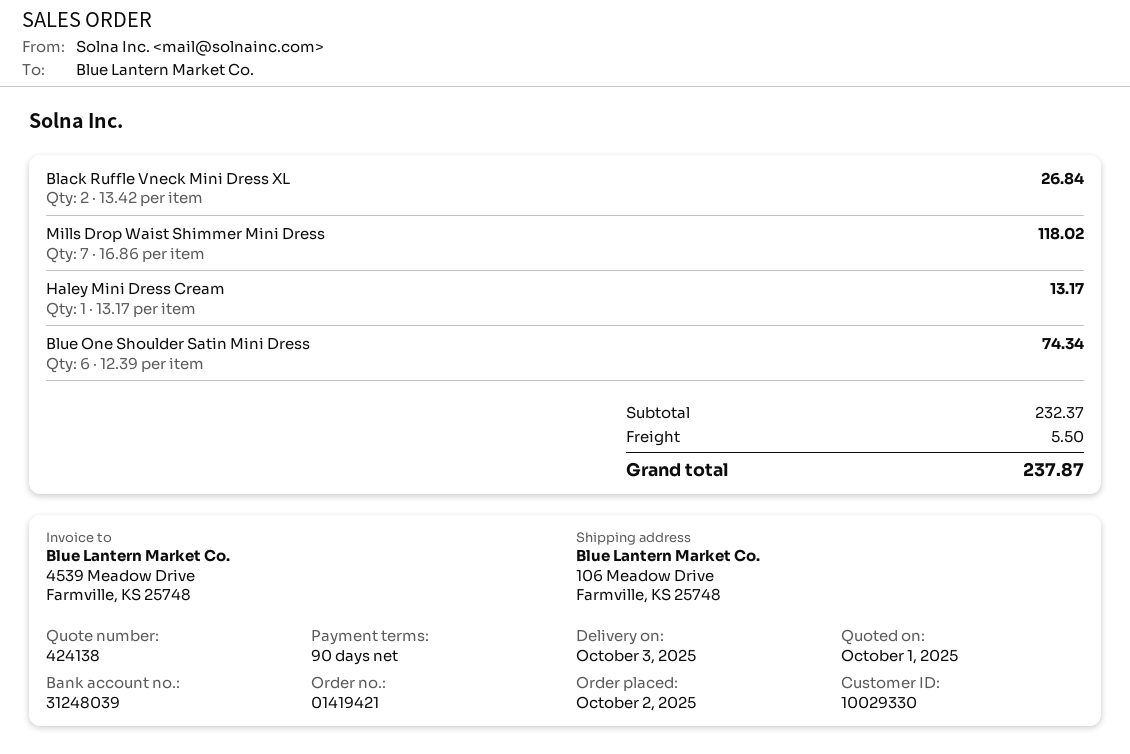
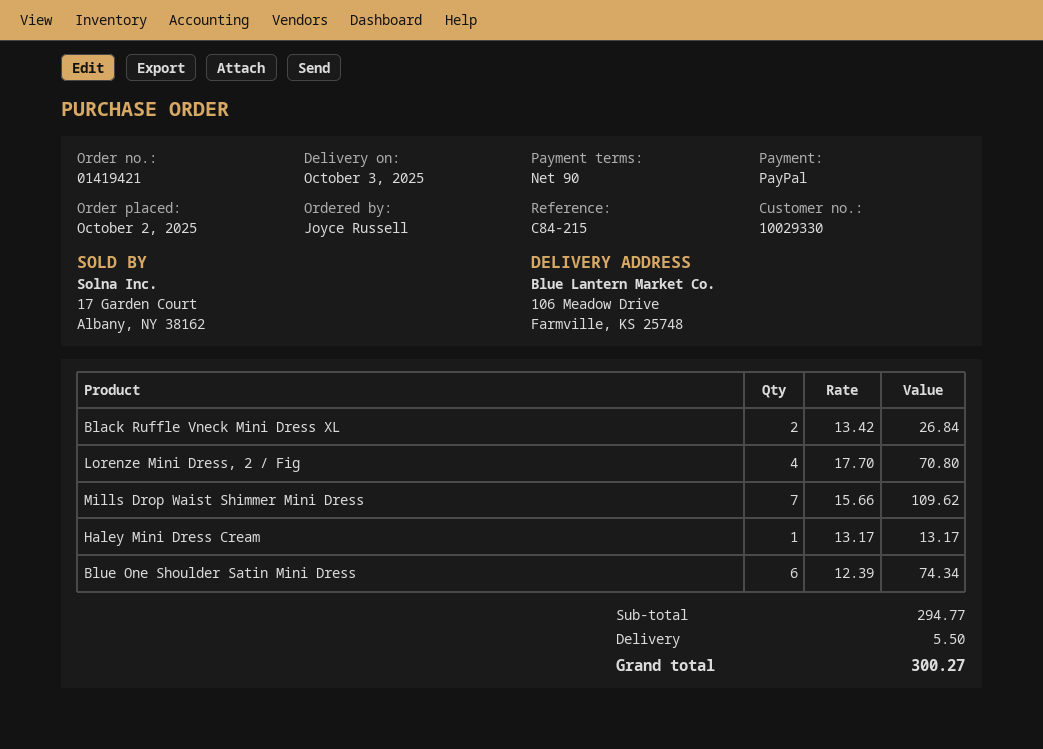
Mills Drop Waist Shimmer Mini Dress: 7 x 16.86 = 118.02 -> 7 x 15.66 = 109.62
Lorenze Mini Dress, 2 / Fig: none -> 4 x 17.70 = 70.80
subtotal: 232.37 -> 294.77
total: 237.87 -> 300.27

